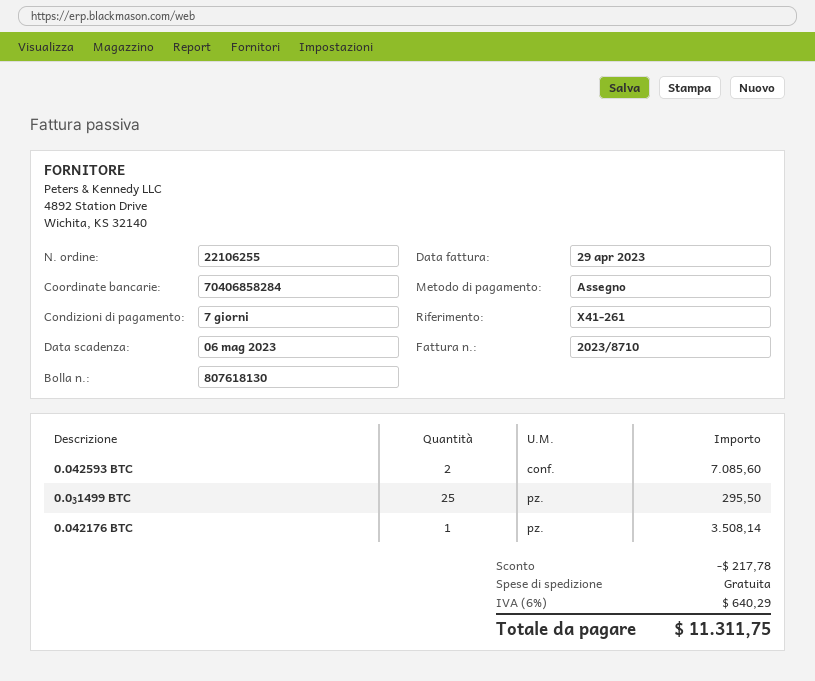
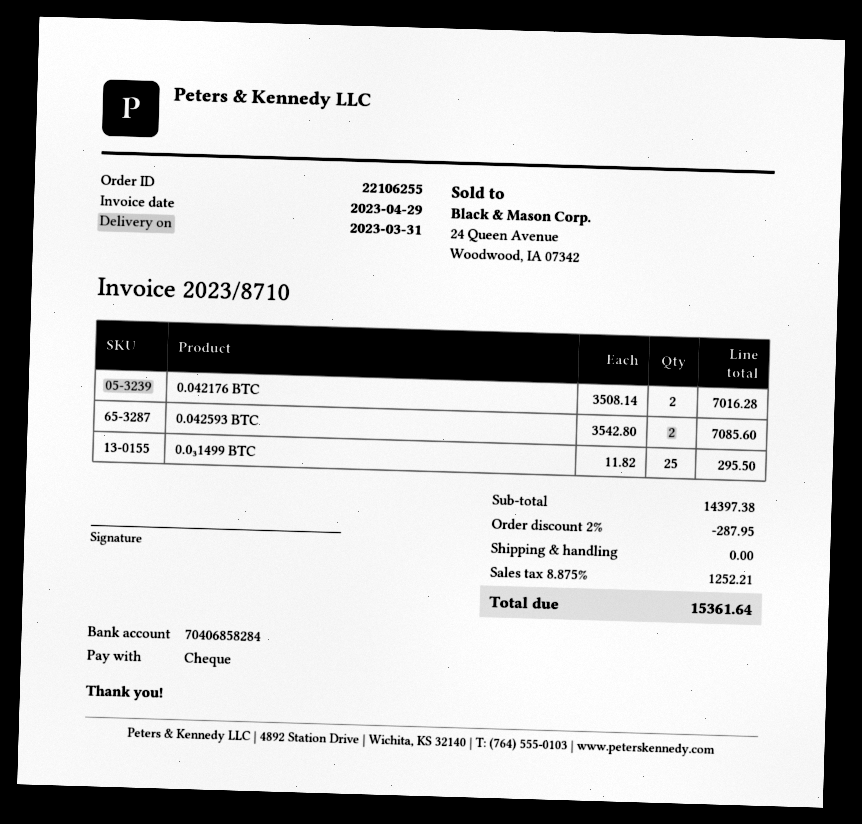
0.042176 BTC: 1 for 3508.14 -> 2 for 7016.28
discount: 217.78 -> 287.95
tax: 6% = 640.29 -> 8.875% = 1252.21
total: 11311.75 -> 15361.64

